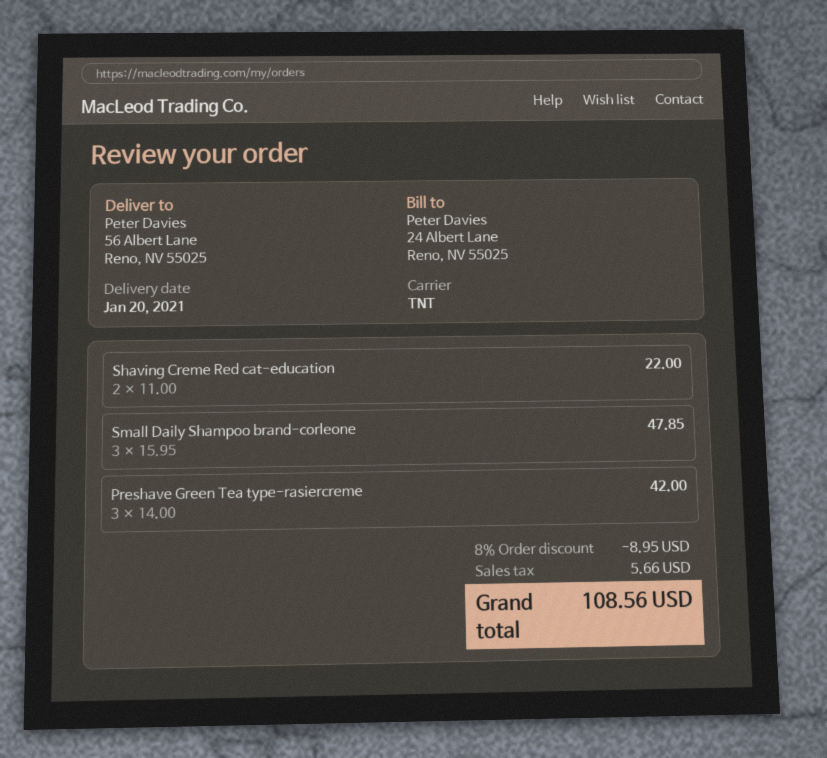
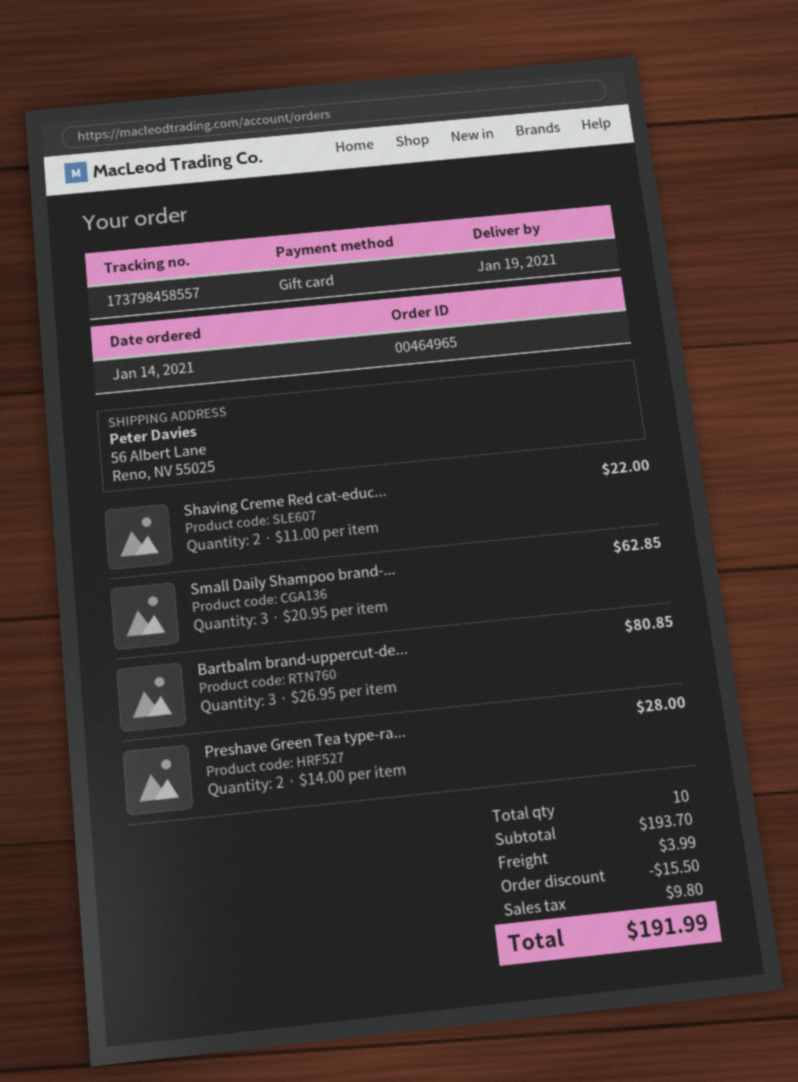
delivery date: 2021-01-20 -> 2021-01-19
Small Daily Shampoo brand-corleone: 3 x 15.95 = 47.85 -> 3 x 20.95 = 62.85
Preshave Green Tea type-rasiercreme: 3 x 14.00 = 42.00 -> 2 x 14.00 = 28.00
Bartbalm brand-uppercut-de...: none -> 3 x 26.95 = 80.85
discount: 8.95 -> 15.50
shipping: none -> 3.99
tax: 5.66 -> 9.80
total: 108.56 -> 191.99

